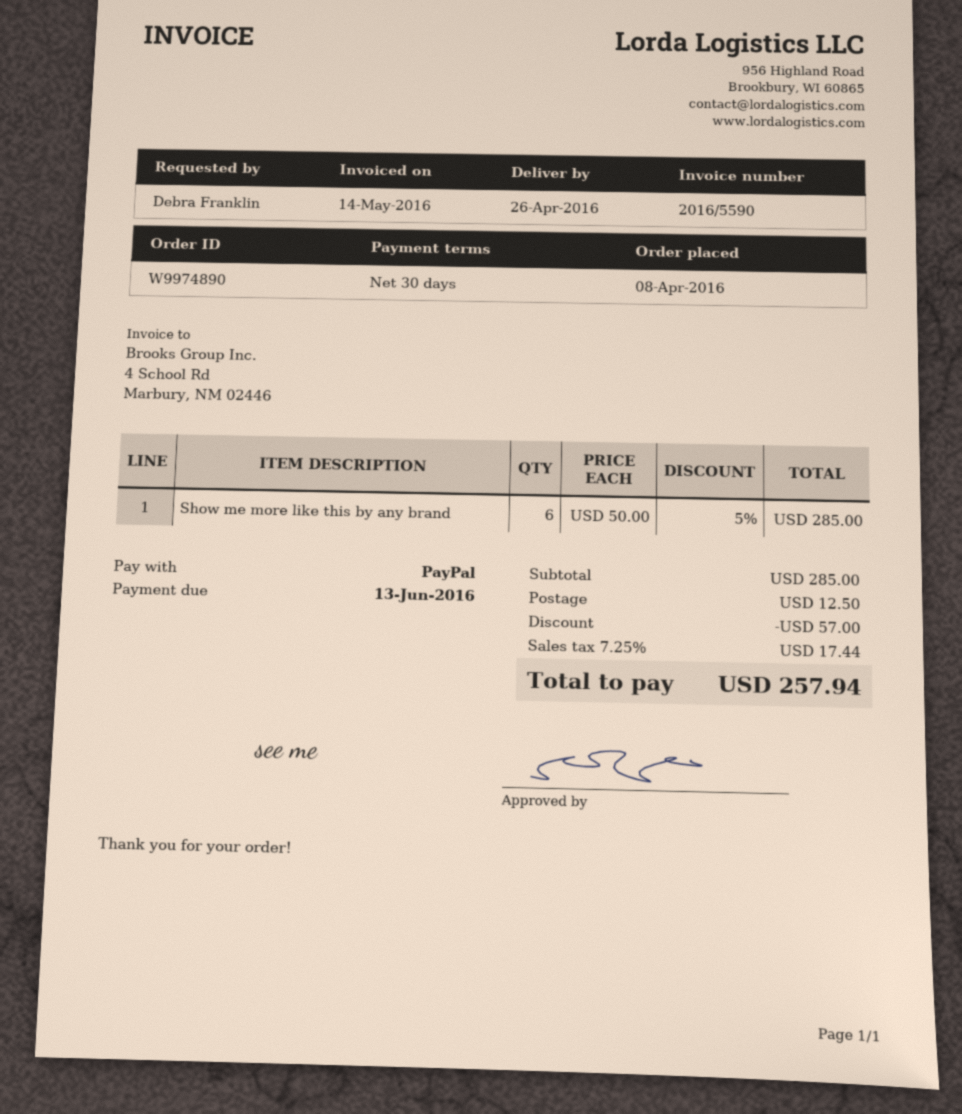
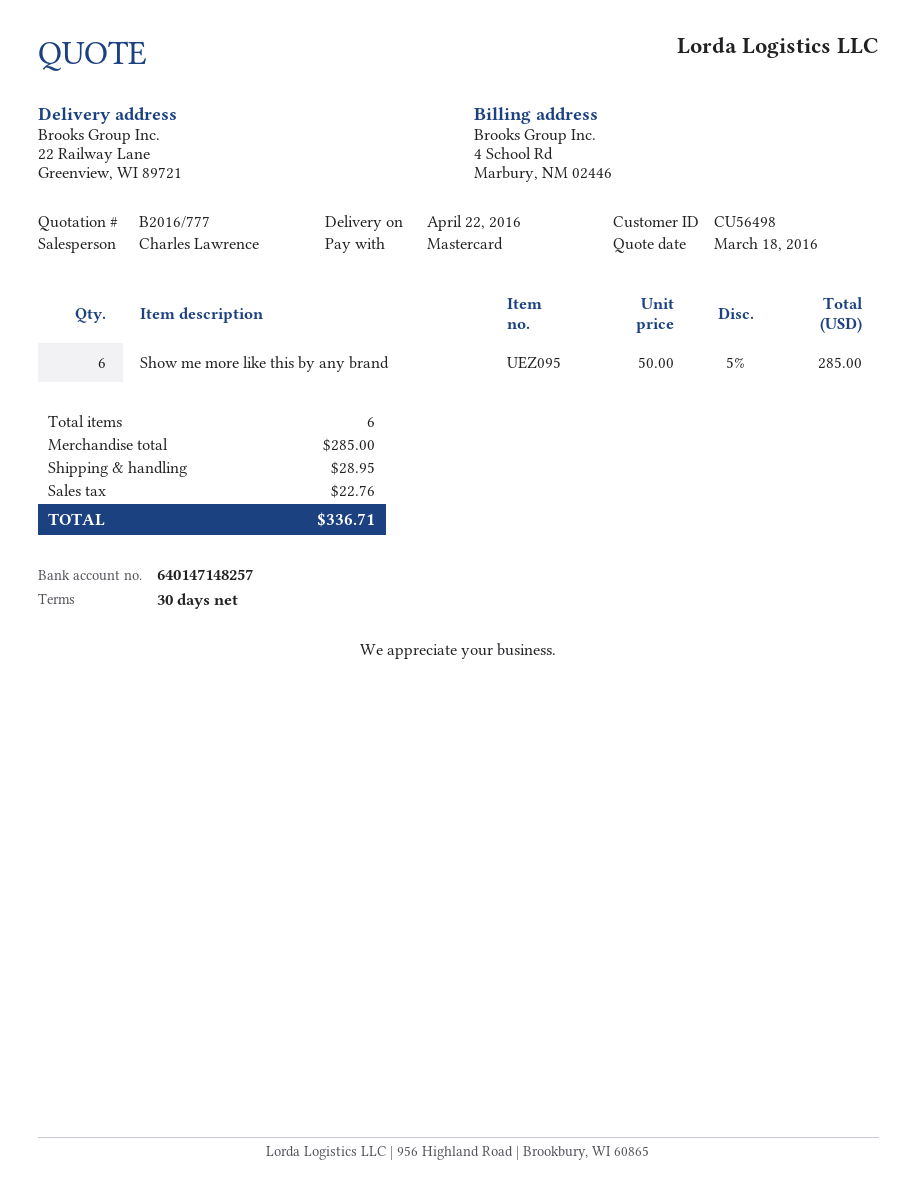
delivery date: 2016-04-26 -> 2016-04-22
payment method: PayPal -> Mastercard
discount: 57.00 -> none
shipping: 12.50 -> 28.95
tax: 17.44 -> 22.76
total: 257.94 -> 336.71

